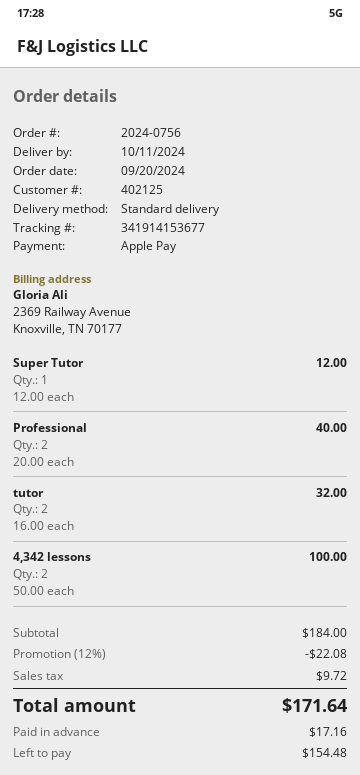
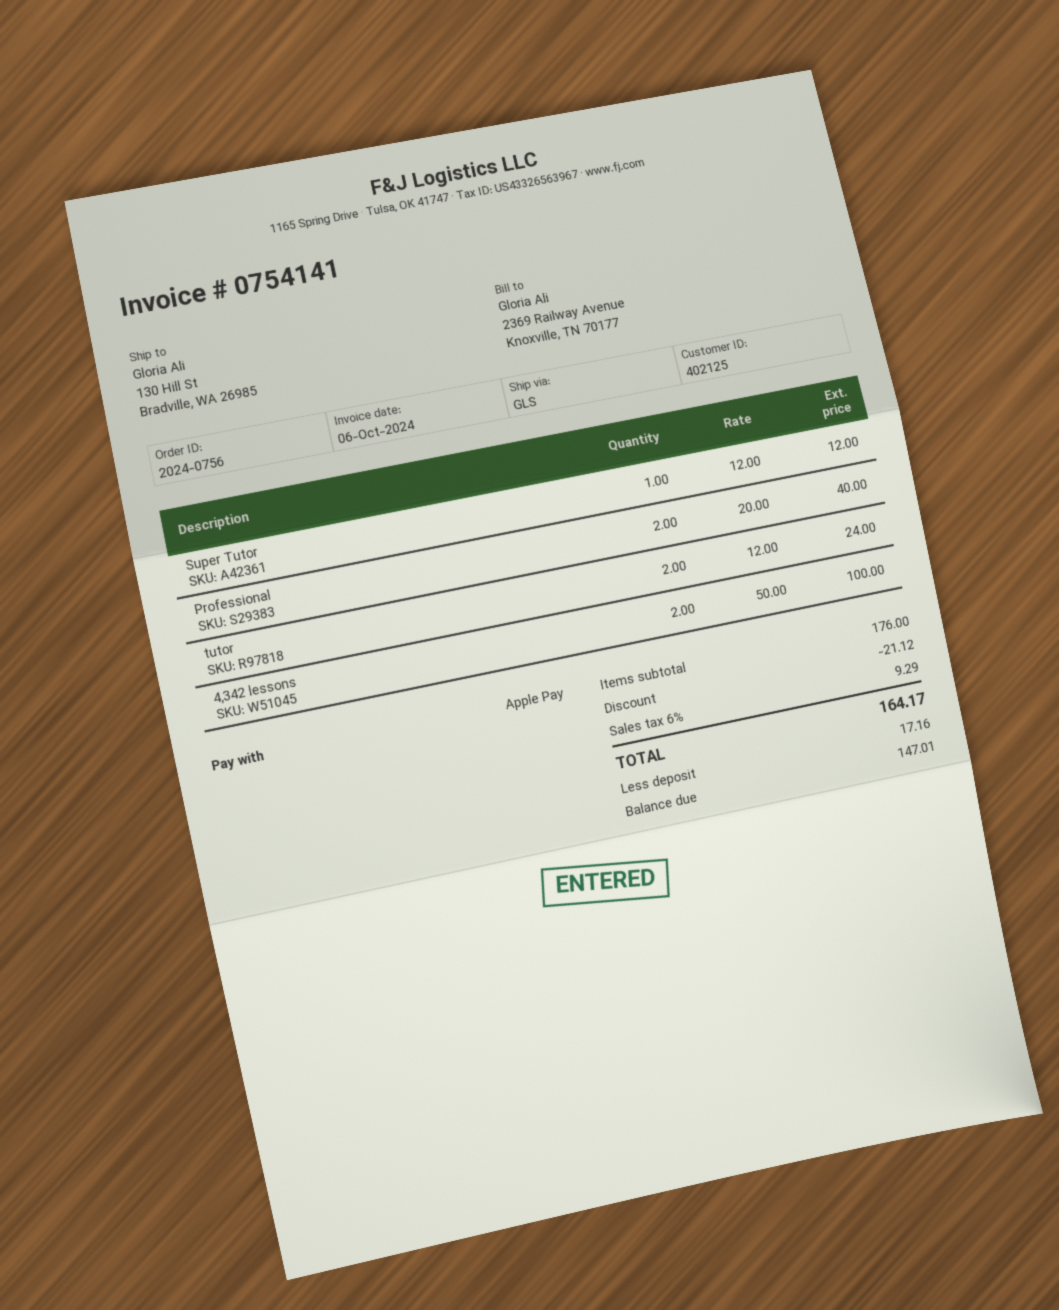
shipping method: standard -> GLS
tutor: 2 x 16.00 = 32.00 -> 2 x 12.00 = 24.00
subtotal: 184.00 -> 176.00
discount: 22.08 -> 21.12
tax: 9.72 -> 9.29
total: 171.64 -> 164.17
balance: 154.48 -> 147.01

